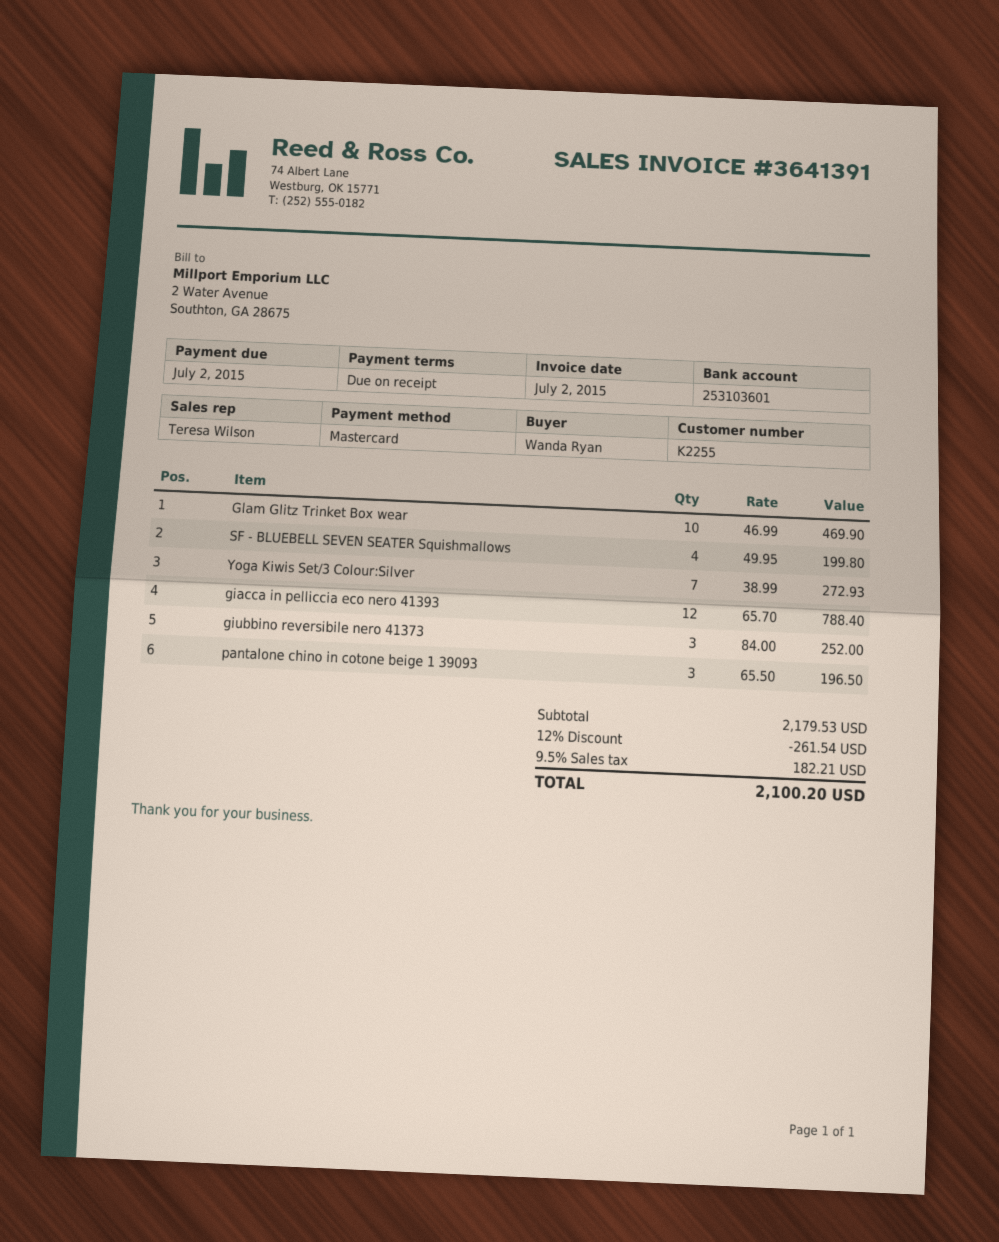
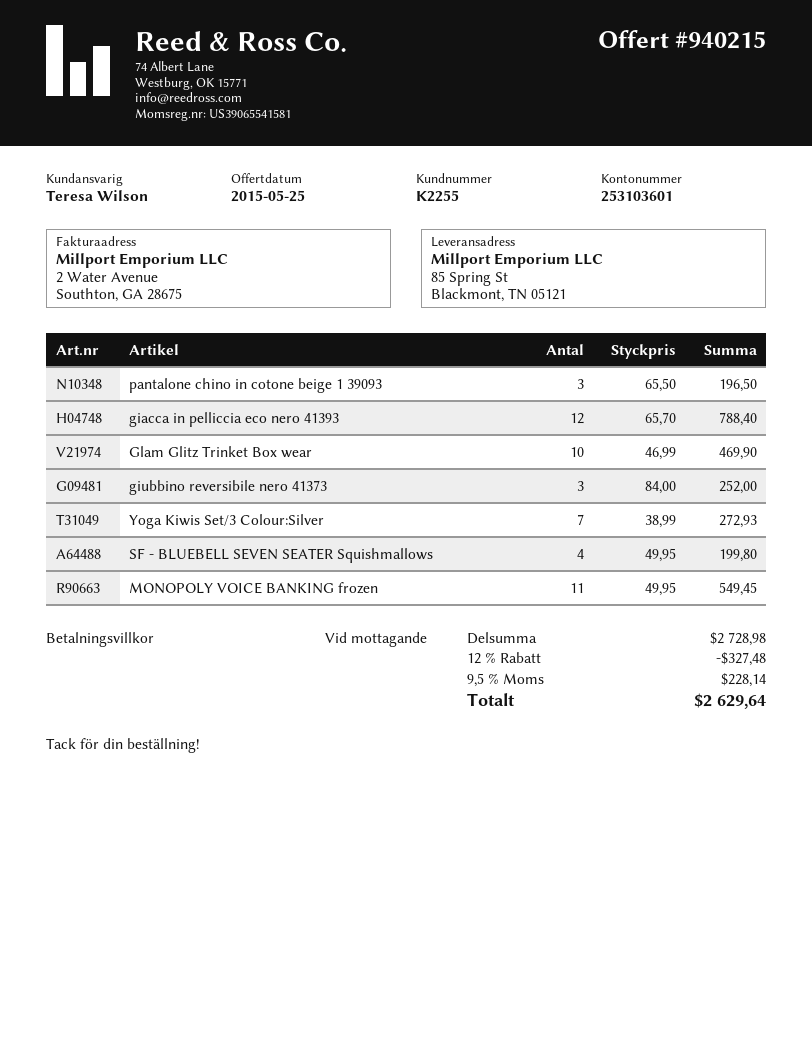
MONOPOLY VOICE BANKING frozen: none -> 11 x 49.95 = 549.45
subtotal: 2179.53 -> 2728.98
discount: 12% = 261.54 -> 12% = 327.48
tax: 9.5% = 182.21 -> 9.5% = 228.14
total: 2100.20 -> 2629.64

